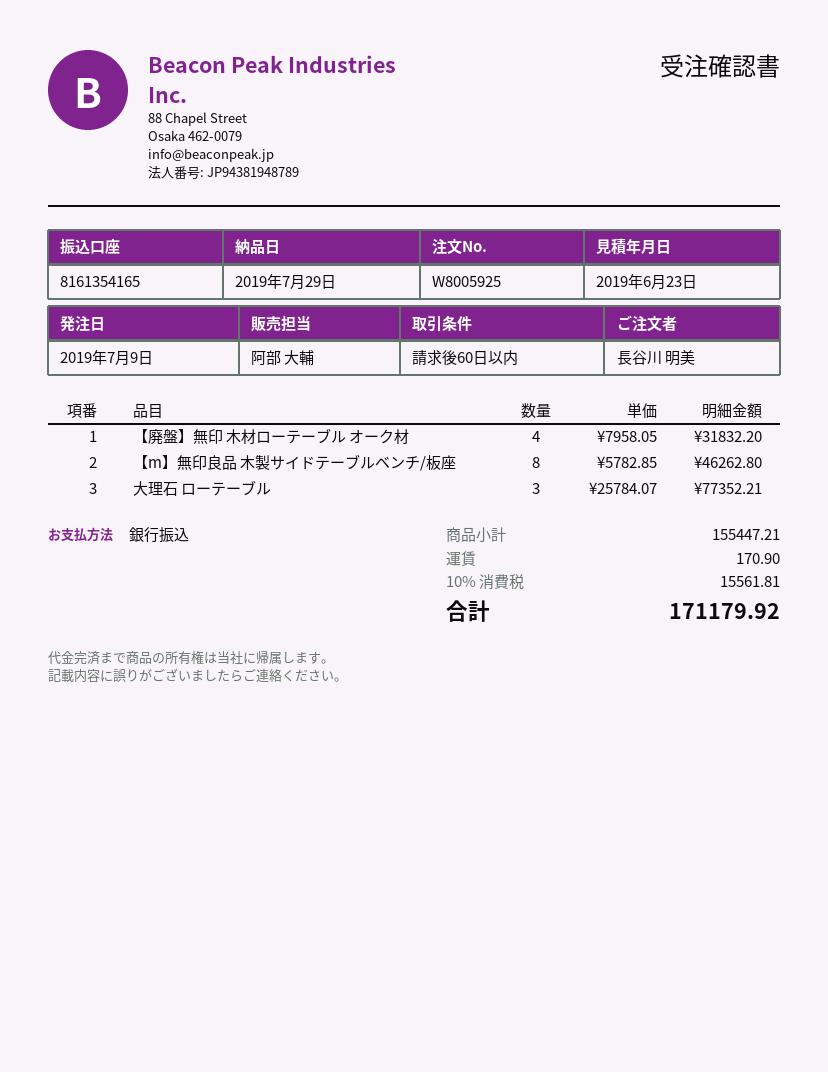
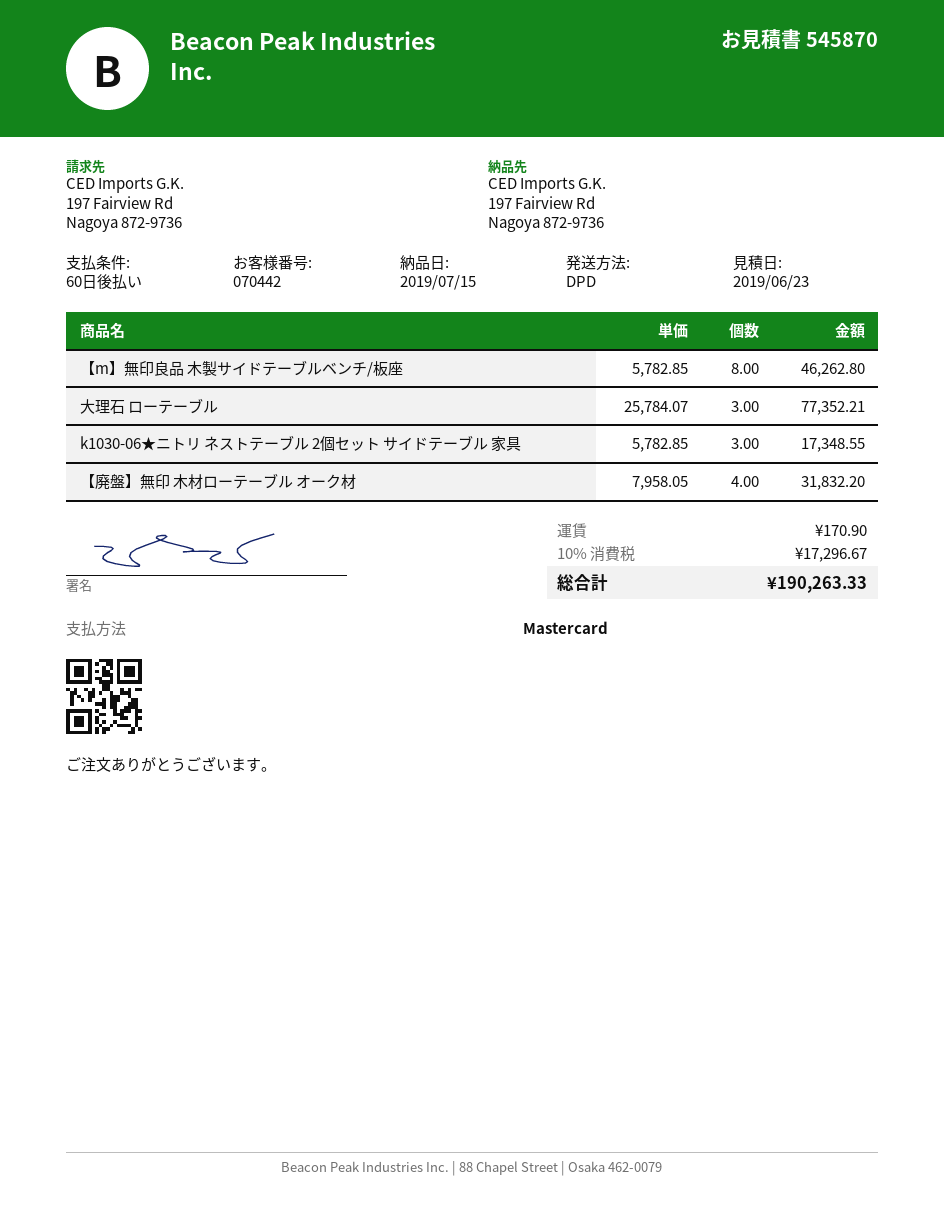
delivery date: 2019-07-29 -> 2019-07-15
payment method: bank transfer -> Mastercard
k1030-06★ニトリ ネストテーブル 2個セット サイドテーブル 家具: none -> 3 x 5782.85 = 17348.55
tax: 10% = 15561.81 -> 10% = 17296.67
total: 171179.92 -> 190263.33

